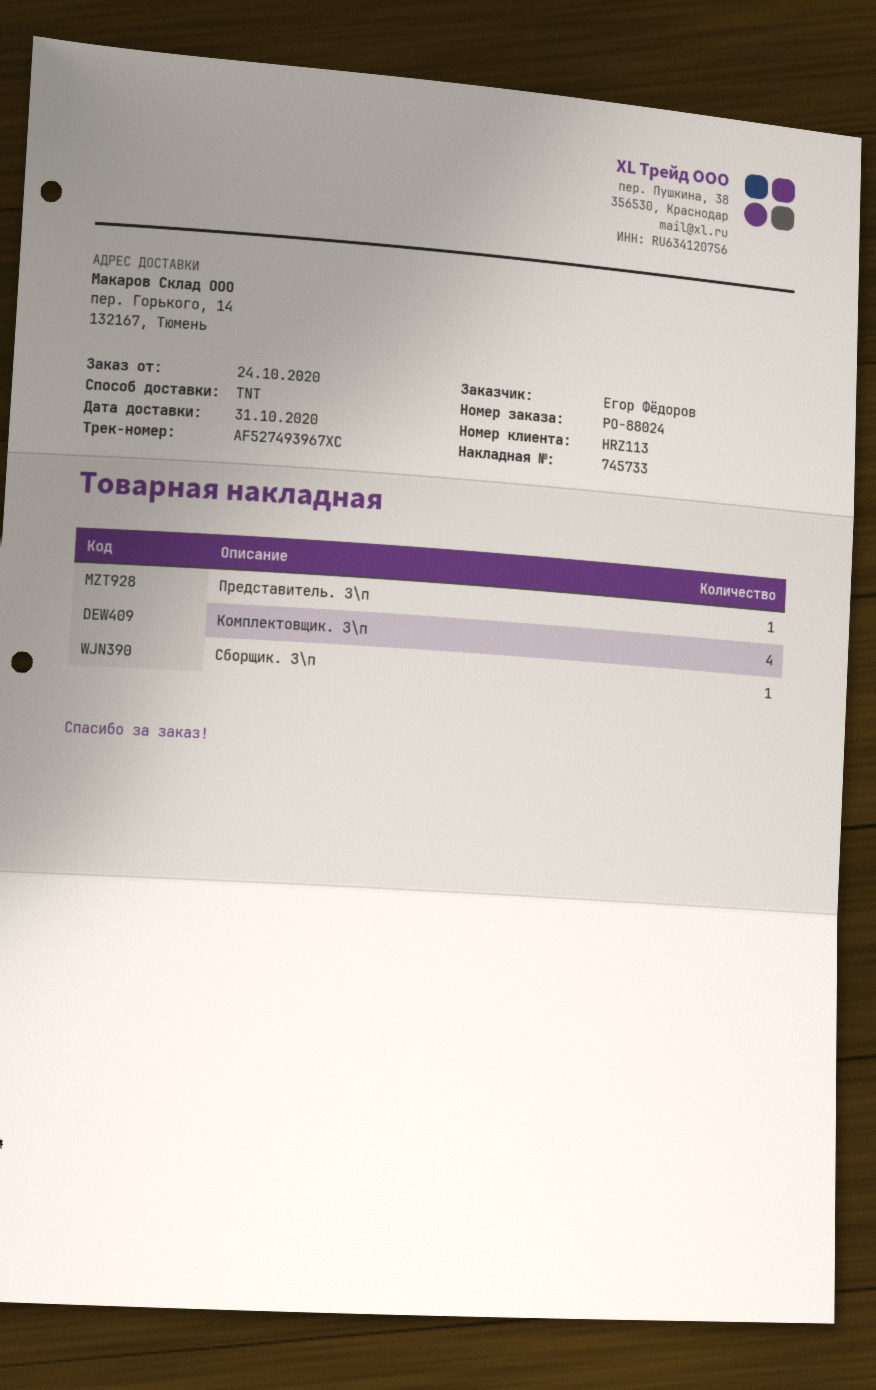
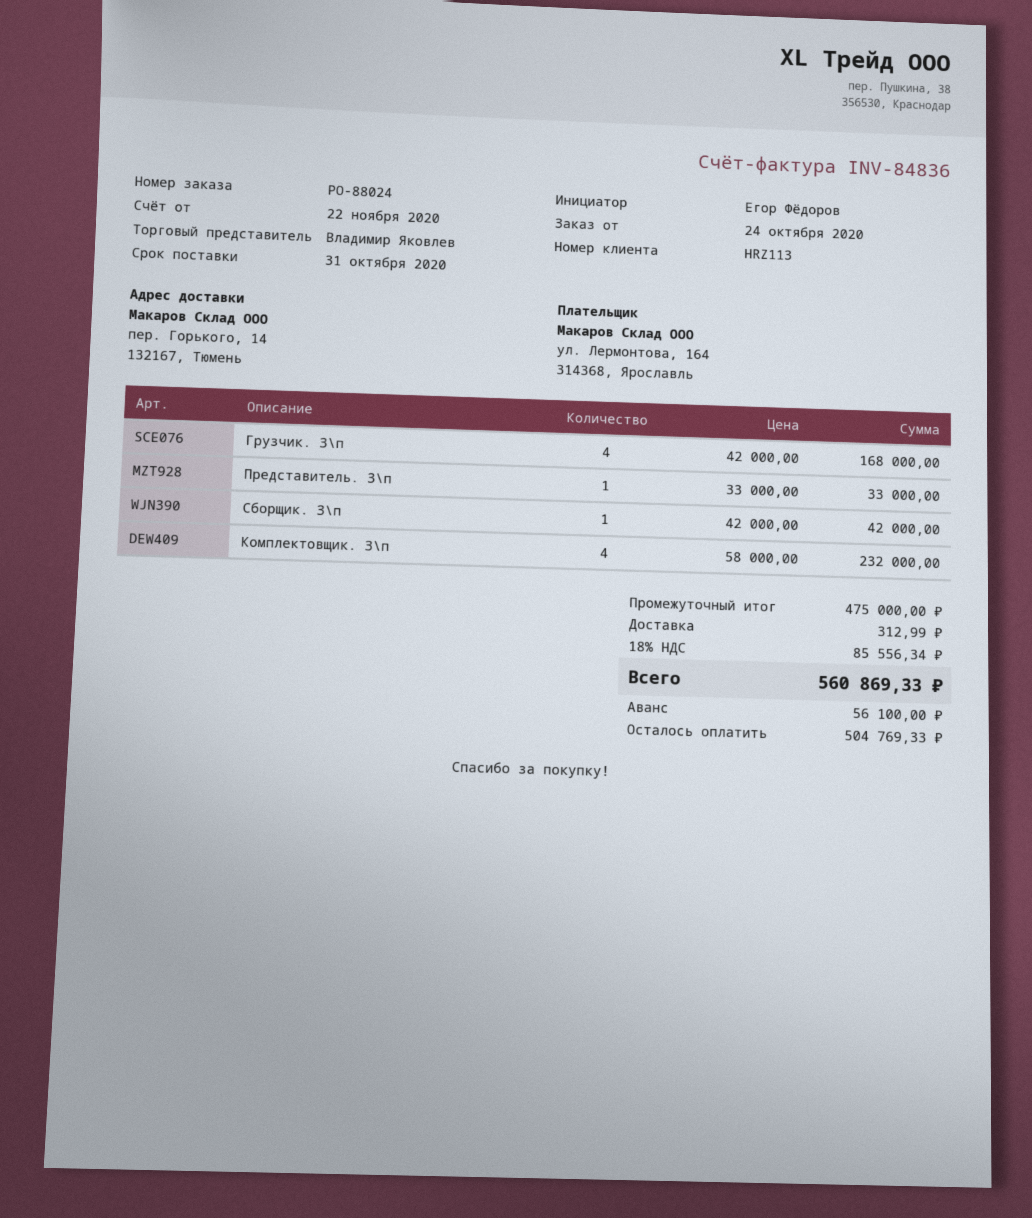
Грузчик. З\п: none -> 4

